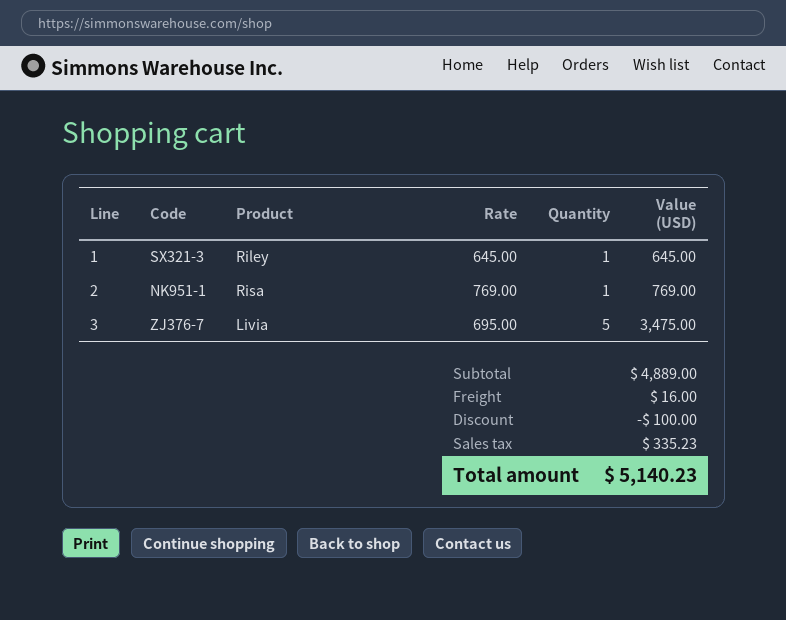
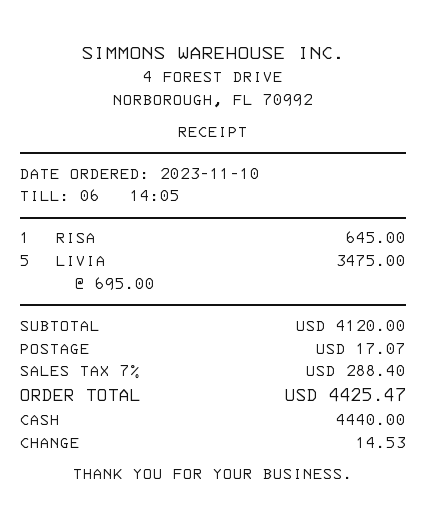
Riley: 1 x 645.00 = 645.00 -> none
Risa: 1 x 769.00 = 769.00 -> 1 x 645.00 = 645.00
subtotal: 4889.00 -> 4120.00
discount: 100.00 -> none
shipping: 16.00 -> 17.07
tax: 335.23 -> 288.40
total: 5140.23 -> 4425.47

